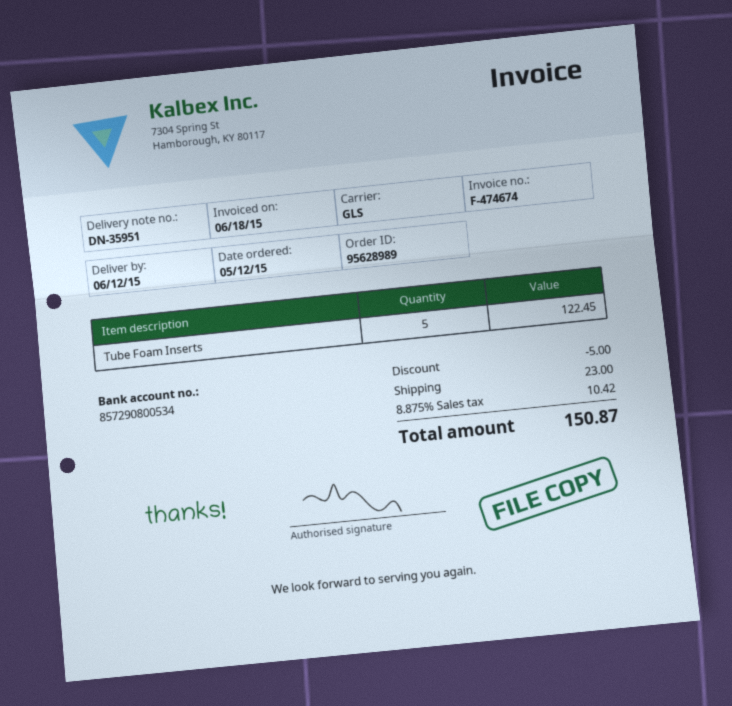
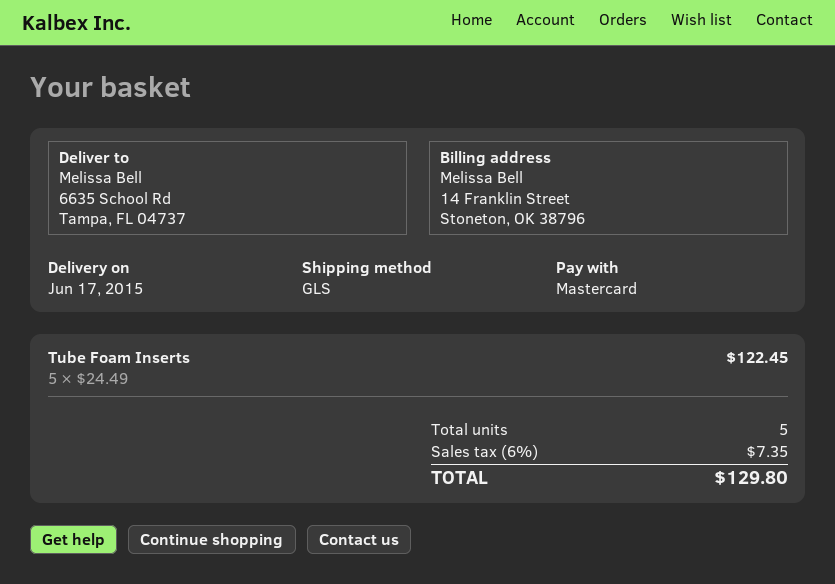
delivery date: 2015-06-12 -> 2015-06-17
discount: 5.00 -> none
shipping: 23.00 -> none
tax: 8.875% = 10.42 -> 6% = 7.35
total: 150.87 -> 129.80

